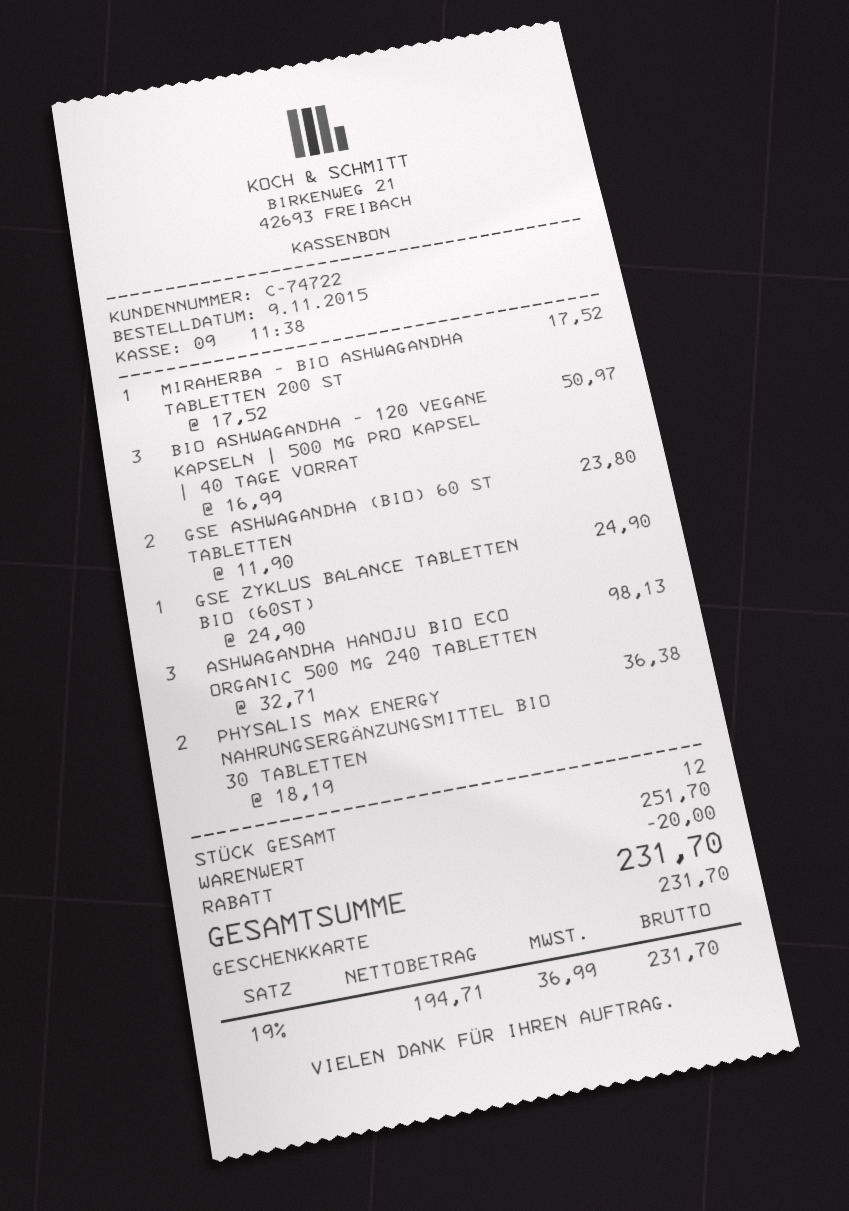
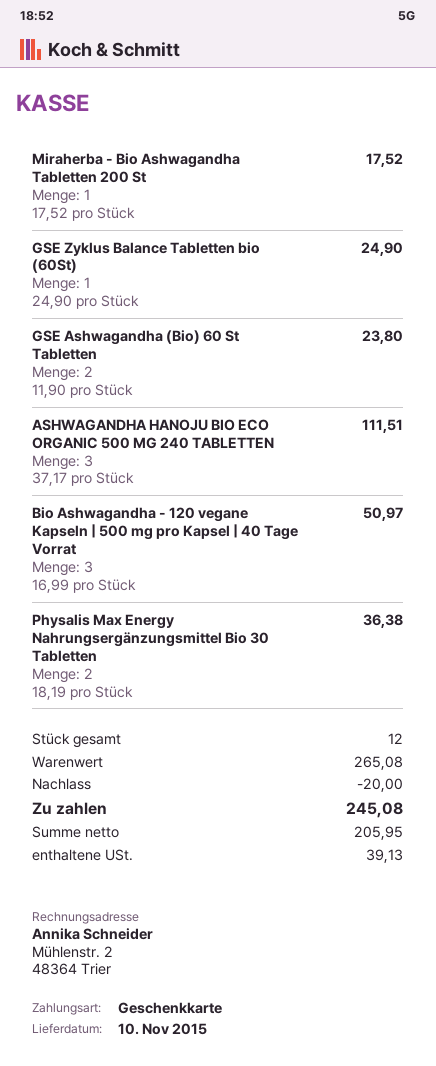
ASHWAGANDHA HANOJU BIO ECO ORGANIC 500 MG 240 TABLETTEN: 3 x 32.71 = 98.13 -> 3 x 37.17 = 111.51
subtotal: 251.70 -> 265.08
net: 194.71 -> 205.95
tax: 36.99 -> 39.13
total: 231.70 -> 245.08

